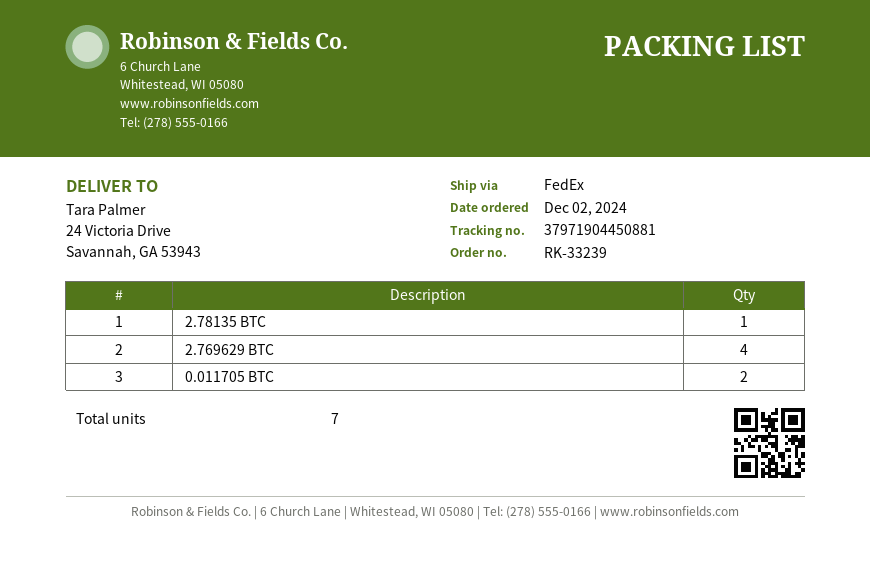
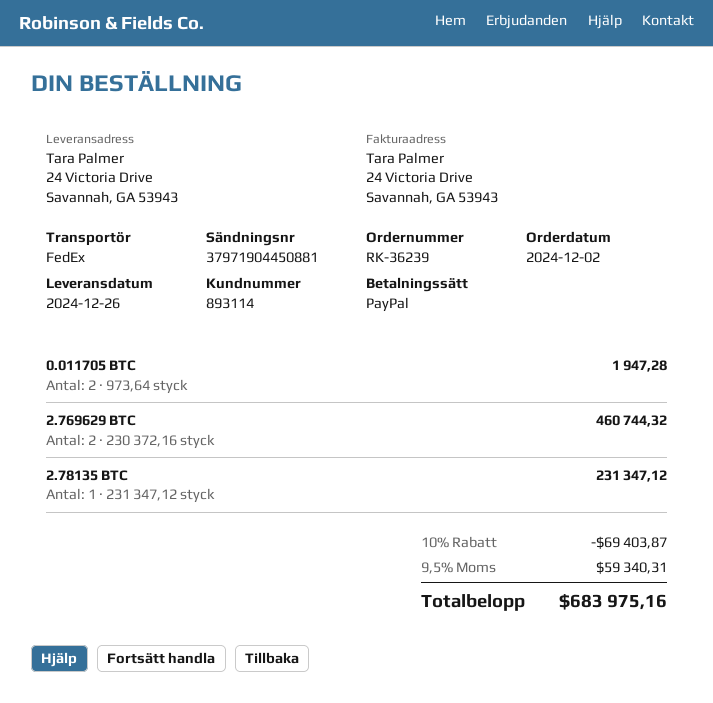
order number: RK-33239 -> RK-36239
2.769629 BTC: 4 -> 2

